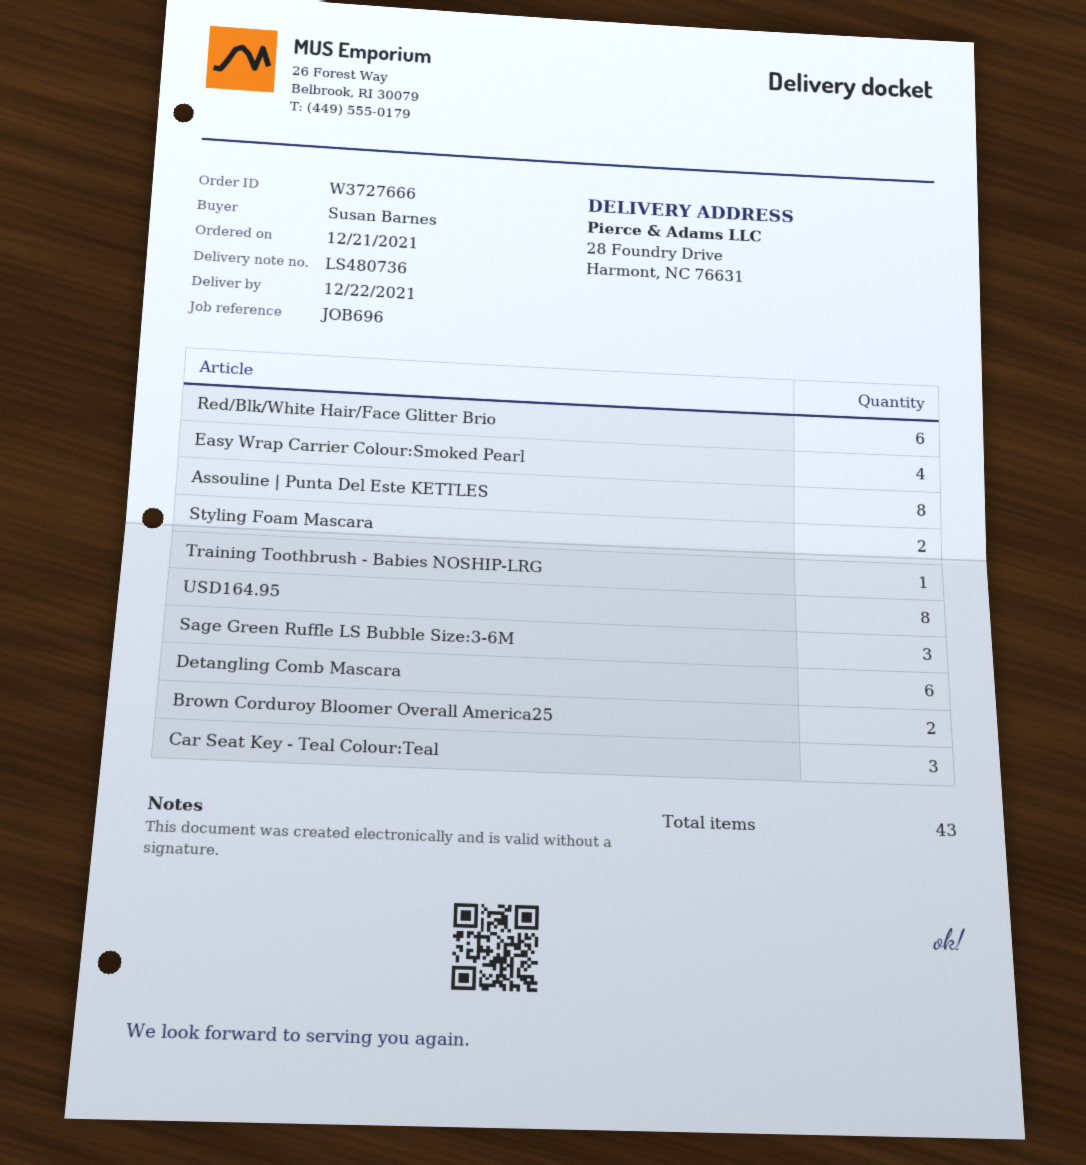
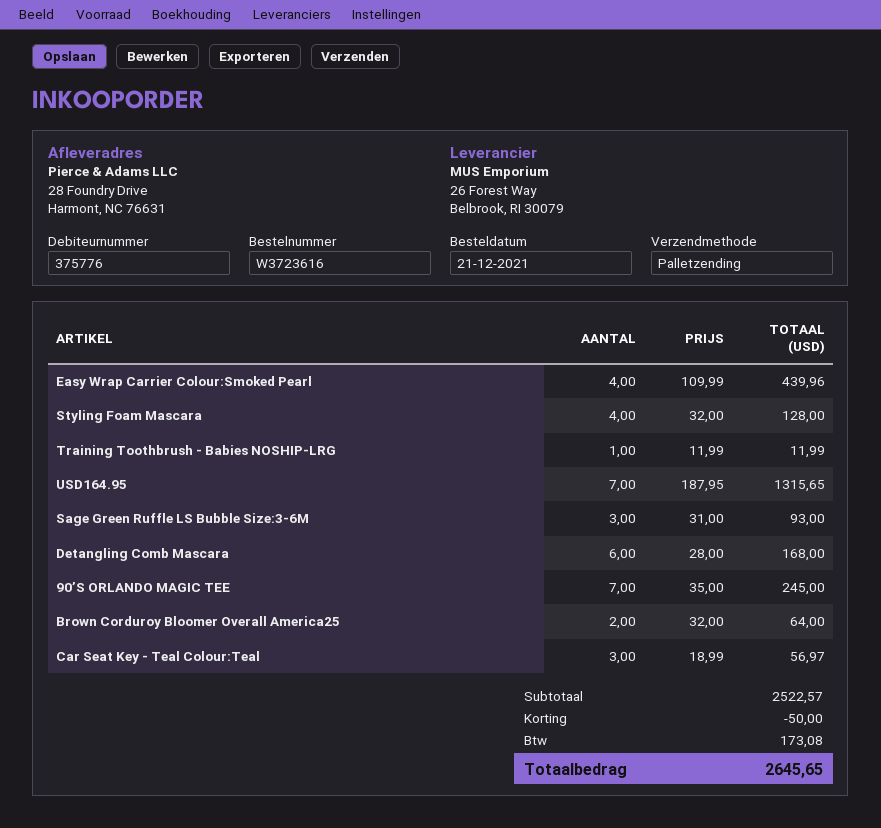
order number: W3727666 -> W3723616
Red/Blk/White Hair/Face Glitter Brio: 6 -> none
Assouline | Punta Del Este KETTLES: 8 -> none
Styling Foam Mascara: 2 -> 4
USD164.95: 8 -> 7
90’S ORLANDO MAGIC TEE: none -> 7

